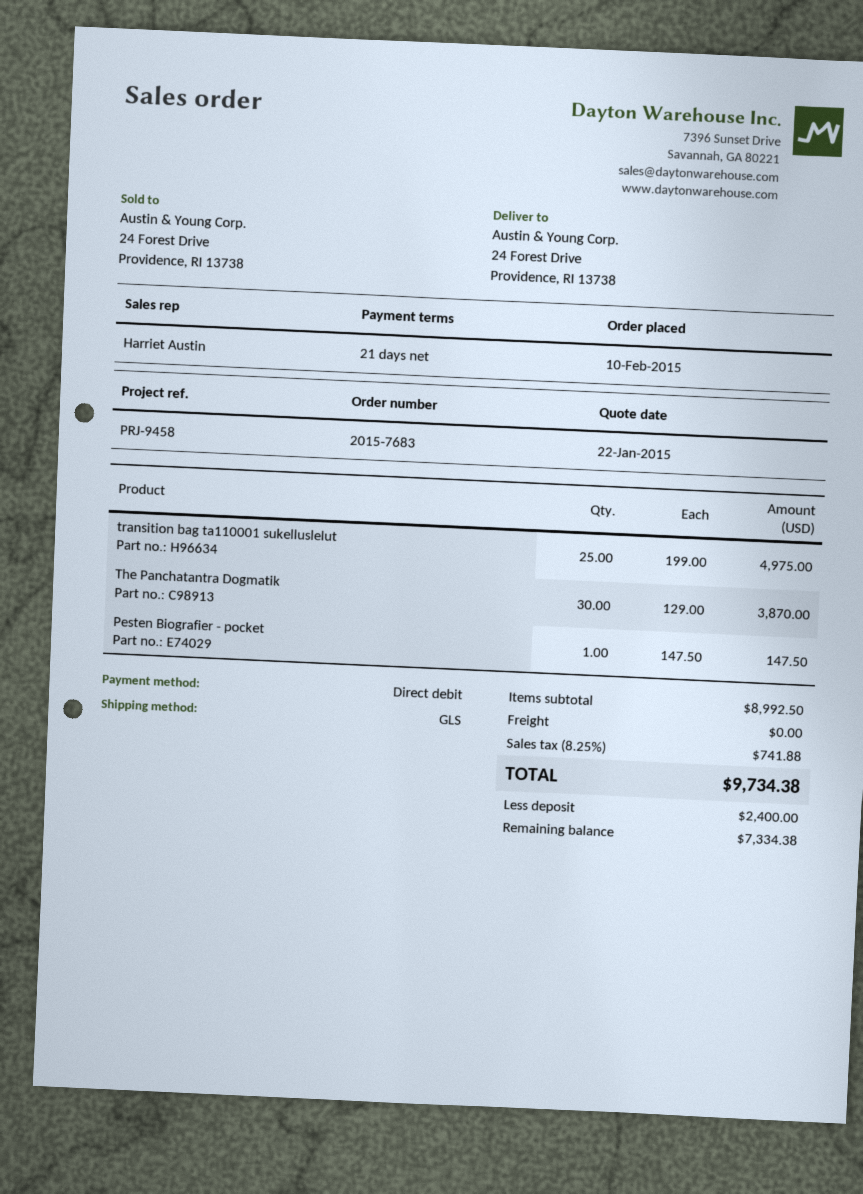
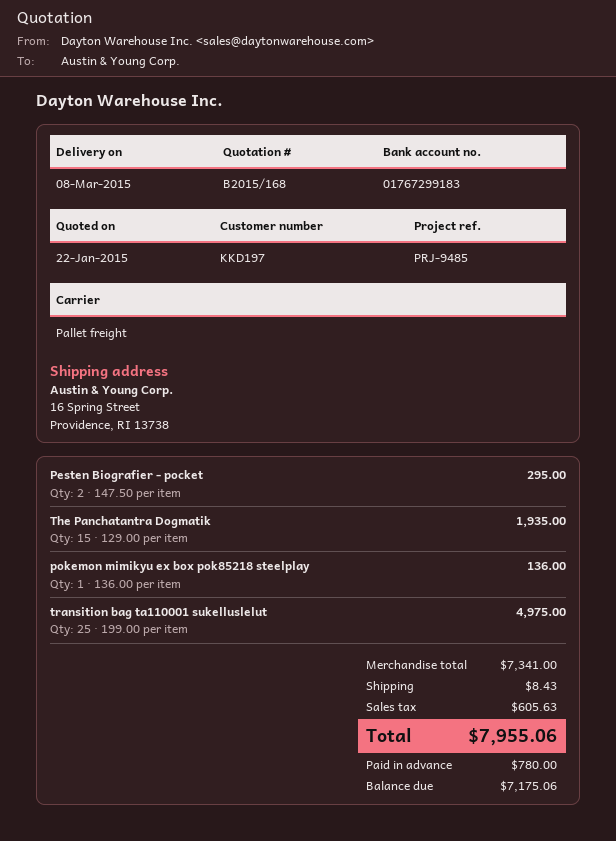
reference: PRJ-9458 -> PRJ-9485
shipping method: GLS -> pallet freight
ship to: 24 Forest Drive, Providence, RI 13738 -> 16 Spring Street, Providence, RI 13738
The Panchatantra Dogmatik: 30 x 129.00 = 3870.00 -> 15 x 129.00 = 1935.00
Pesten Biografier - pocket: 1 x 147.50 = 147.50 -> 2 x 147.50 = 295.00
pokemon mimikyu ex box pok85218 steelplay: none -> 1 x 136.00 = 136.00
subtotal: 8992.50 -> 7341.00
shipping: 0.00 -> 8.43
tax: 741.88 -> 605.63
total: 9734.38 -> 7955.06
deposit: 2400.00 -> 780.00
balance: 7334.38 -> 7175.06

